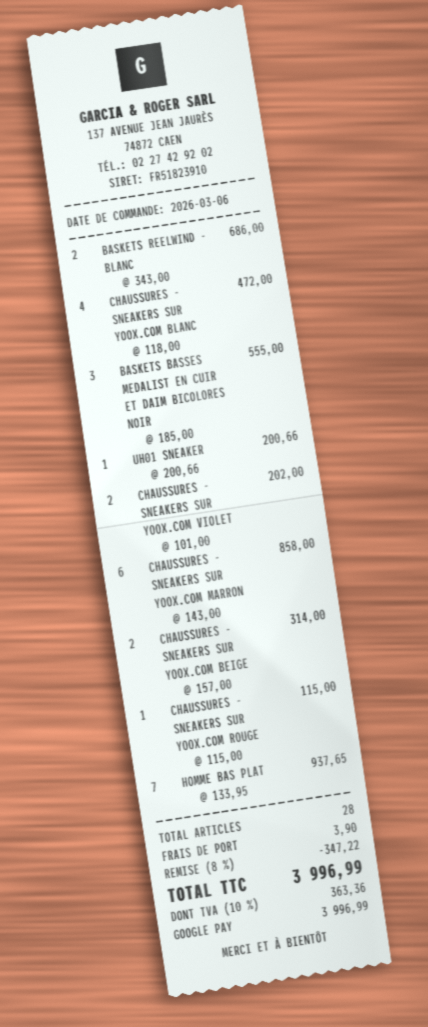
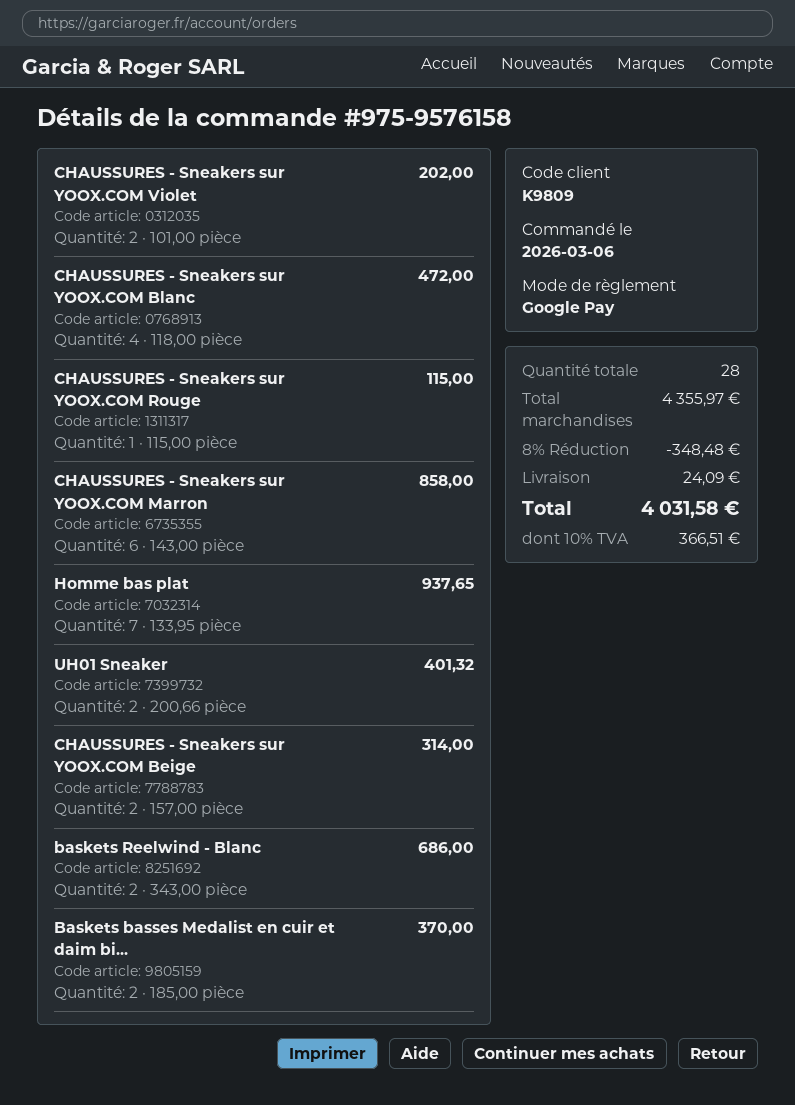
BASKETS BASSES MEDALIST EN CUIR ET DAIM BICOLORES NOIR: 3 x 185.00 = 555.00 -> 2 x 185.00 = 370.00
UH01 SNEAKER: 1 x 200.66 = 200.66 -> 2 x 200.66 = 401.32
discount: 8% = 347.22 -> 8% = 348.48
shipping: 3.90 -> 24.09
tax: 10% = 363.36 -> 10% = 366.51
total: 3996.99 -> 4031.58

